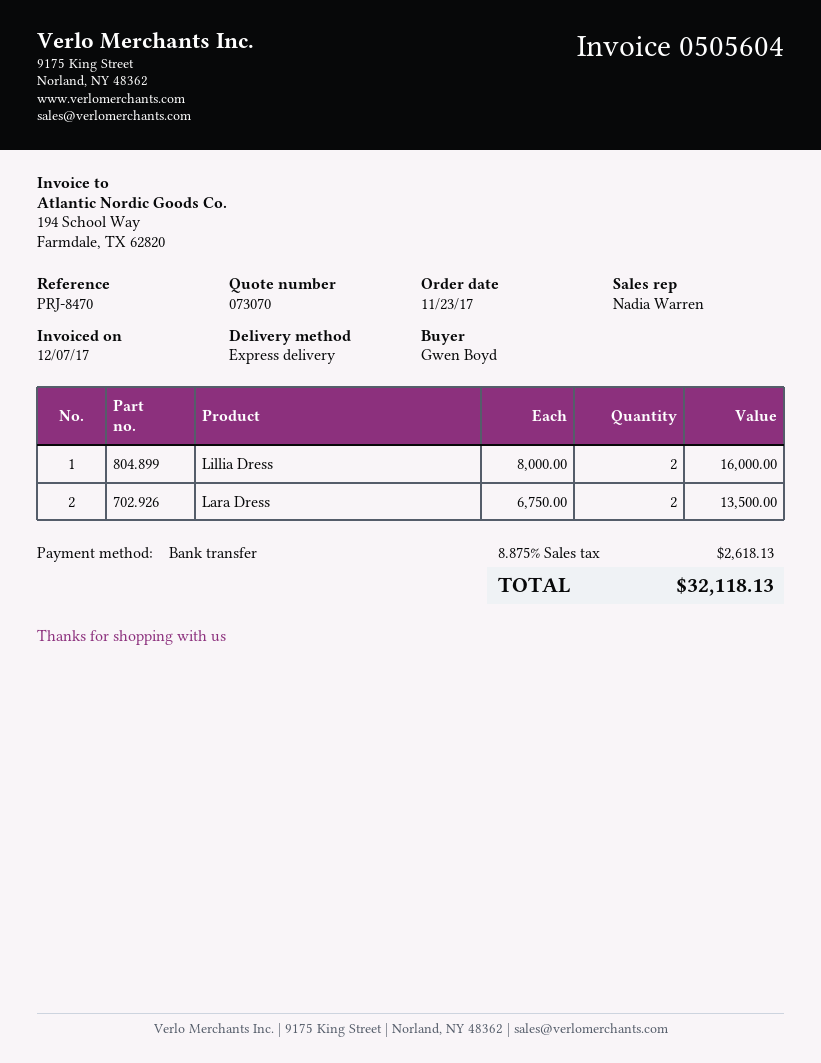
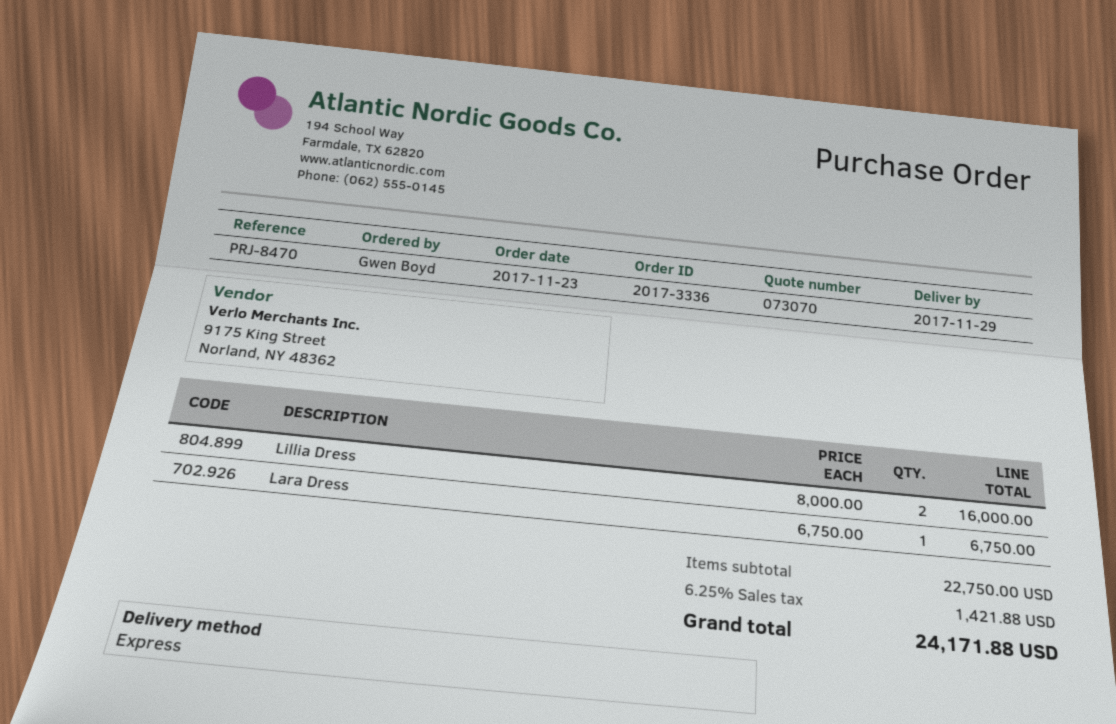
Lara Dress: 2 x 6750.00 = 13500.00 -> 1 x 6750.00 = 6750.00
tax: 8.875% = 2618.13 -> 6.25% = 1421.88
total: 32118.13 -> 24171.88

